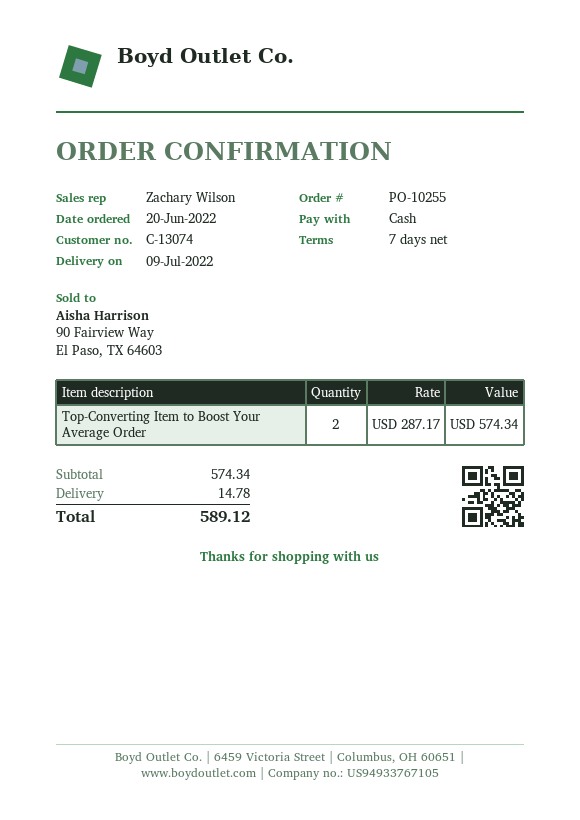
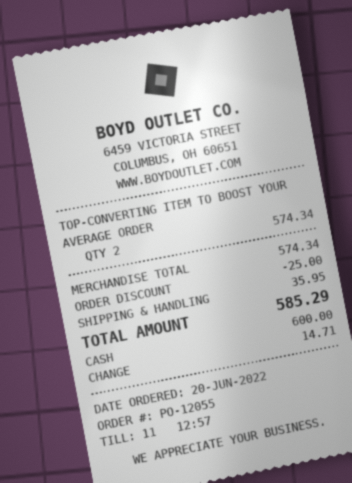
order number: PO-10255 -> PO-12055
discount: none -> 25.00
shipping: 14.78 -> 35.95
total: 589.12 -> 585.29

